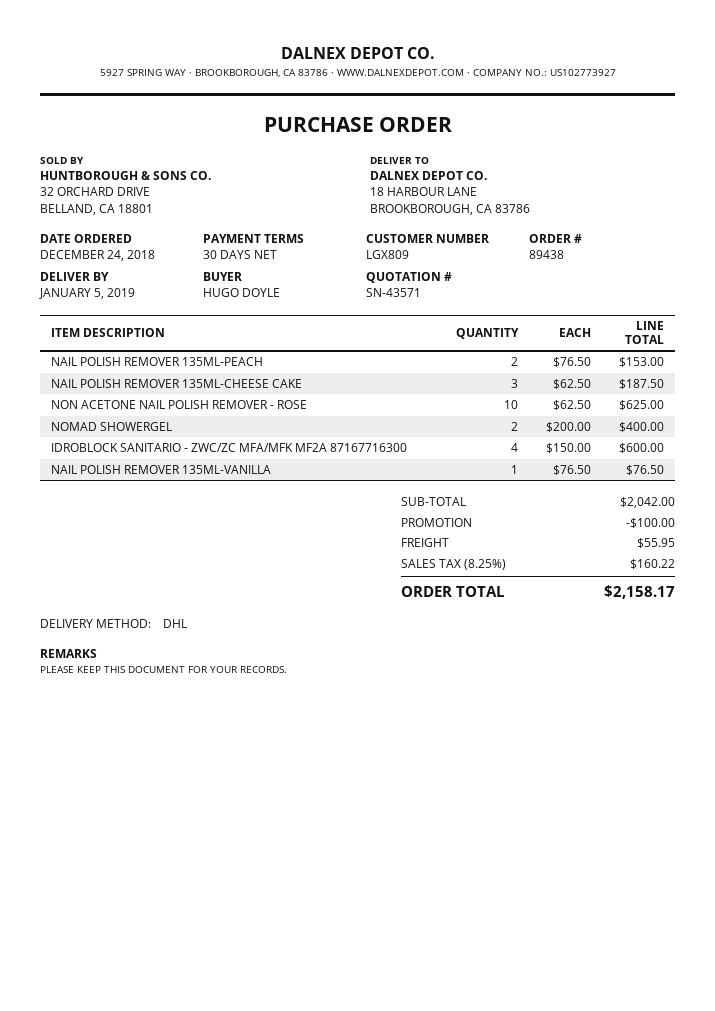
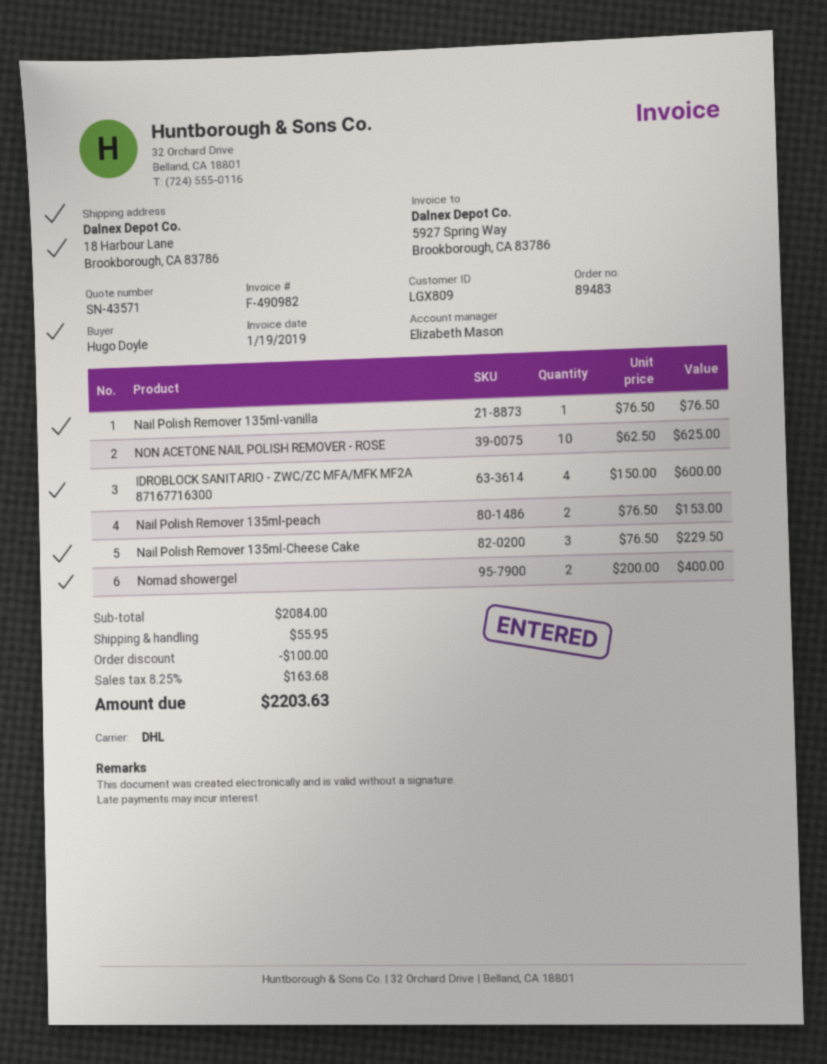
order number: 89438 -> 89483
NAIL POLISH REMOVER 135ML-CHEESE CAKE: 3 x 62.50 = 187.50 -> 3 x 76.50 = 229.50
subtotal: 2042.00 -> 2084.00
tax: 8.25% = 160.22 -> 8.25% = 163.68
total: 2158.17 -> 2203.63

